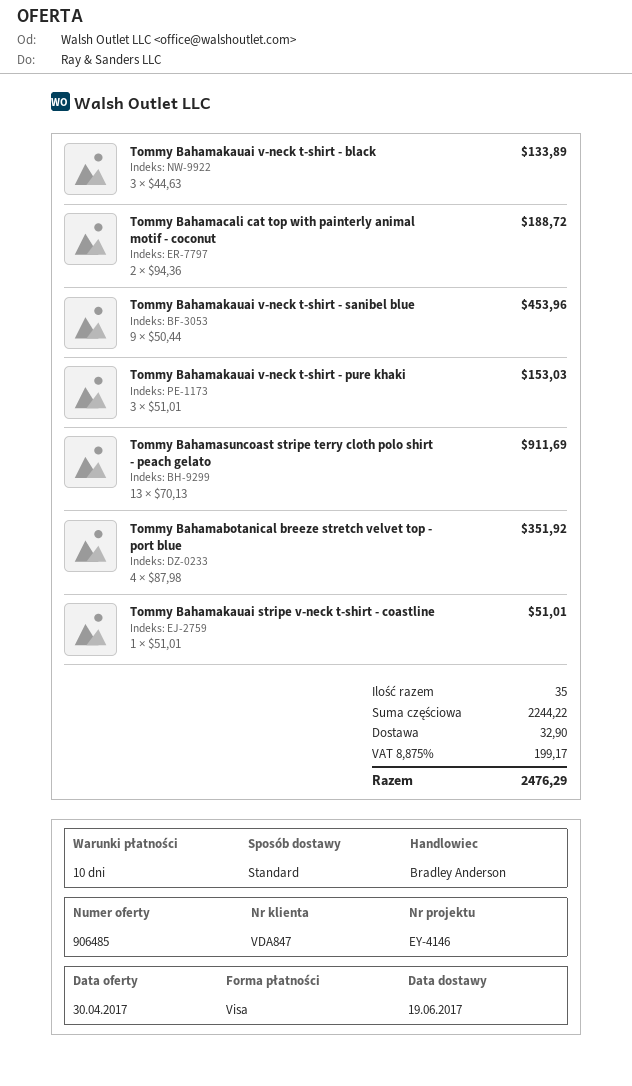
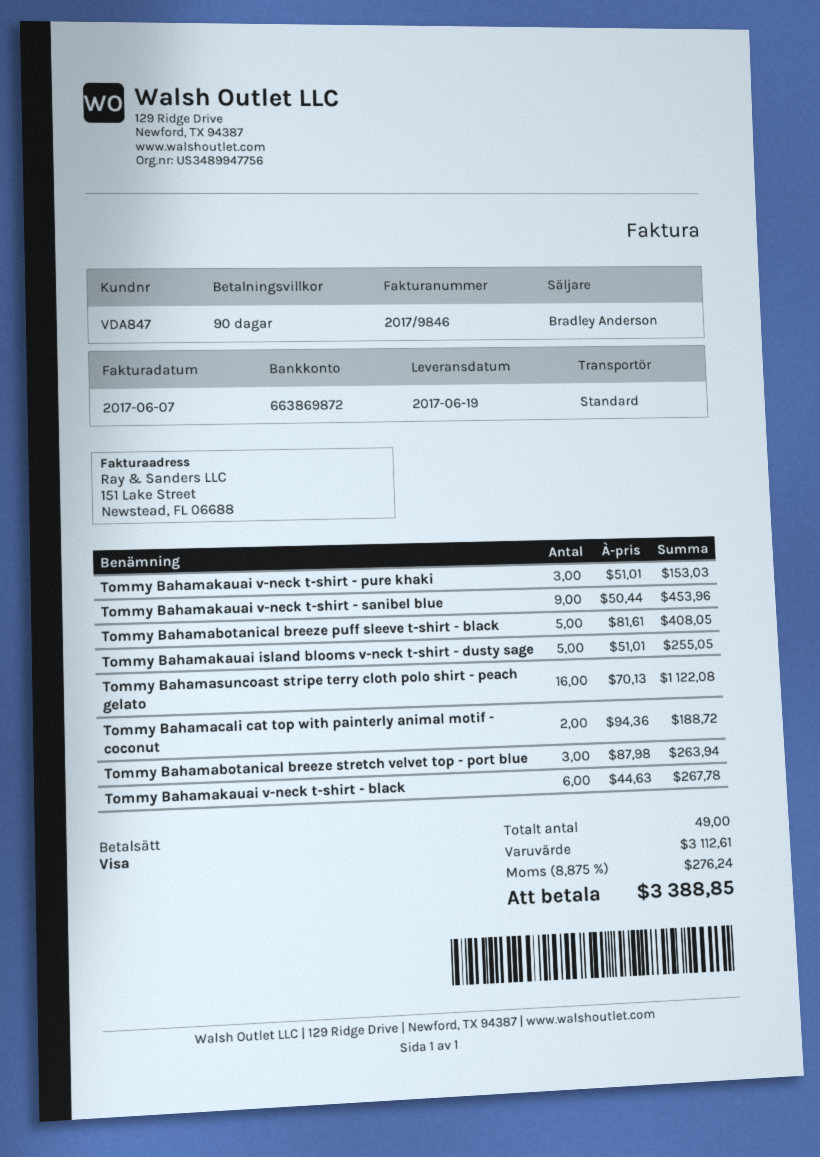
payment terms: 10 days -> 90 days
Tommy Bahamakauai v-neck t-shirt - black: 3 x 44.63 = 133.89 -> 6 x 44.63 = 267.78
Tommy Bahamasuncoast stripe terry cloth polo shirt - peach gelato: 13 x 70.13 = 911.69 -> 16 x 70.13 = 1122.08
Tommy Bahamabotanical breeze stretch velvet top - port blue: 4 x 87.98 = 351.92 -> 3 x 87.98 = 263.94
Tommy Bahamakauai stripe v-neck t-shirt - coastline: 1 x 51.01 = 51.01 -> none
Tommy Bahamabotanical breeze puff sleeve t-shirt - black: none -> 5 x 81.61 = 408.05
Tommy Bahamakauai island blooms v-neck t-shirt - dusty sage: none -> 5 x 51.01 = 255.05
total quantity: 35 -> 49
subtotal: 2244.22 -> 3112.61
shipping: 32.90 -> none
tax: 8.875% = 199.17 -> 8.875% = 276.24
total: 2476.29 -> 3388.85

